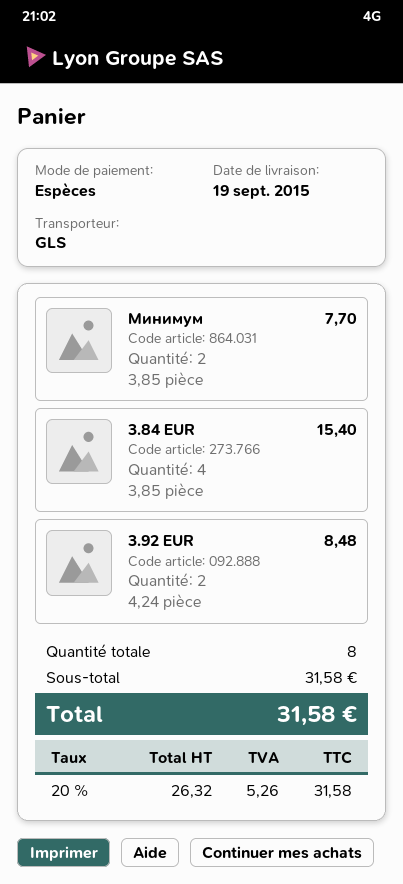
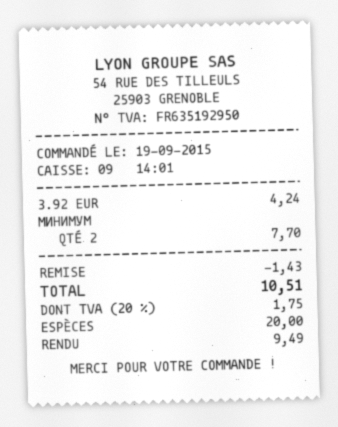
3.84 EUR: 4 for 15.40 -> none
3.92 EUR: 2 for 8.48 -> 1 for 4.24
discount: none -> 1.43
tax: 20% = 5.26 -> 20% = 1.75
total: 31.58 -> 10.51

